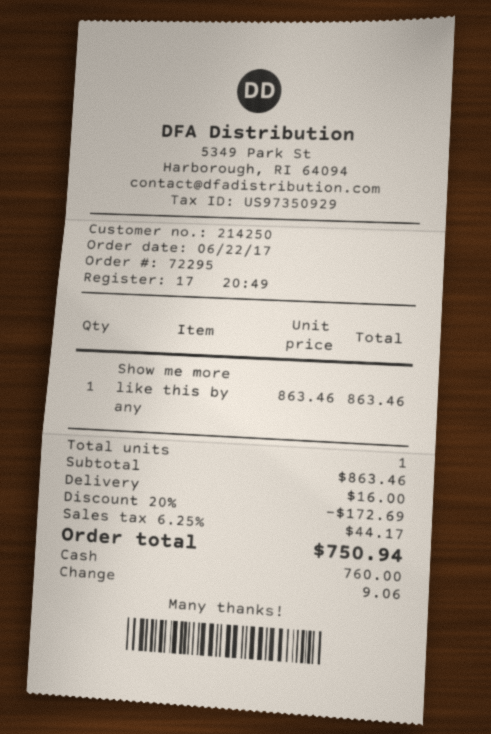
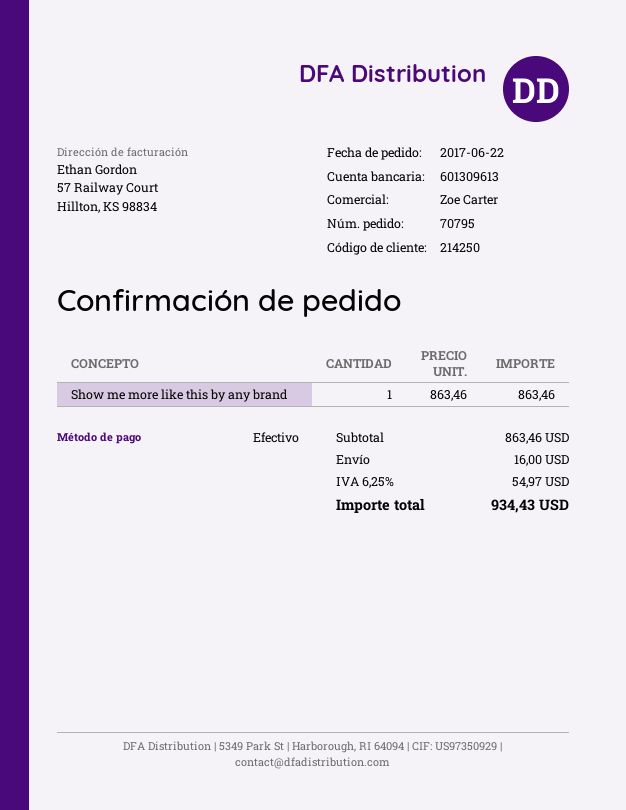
order number: 72295 -> 70795
discount: 20% = 172.69 -> none
tax: 6.25% = 44.17 -> 6.25% = 54.97
total: 750.94 -> 934.43

